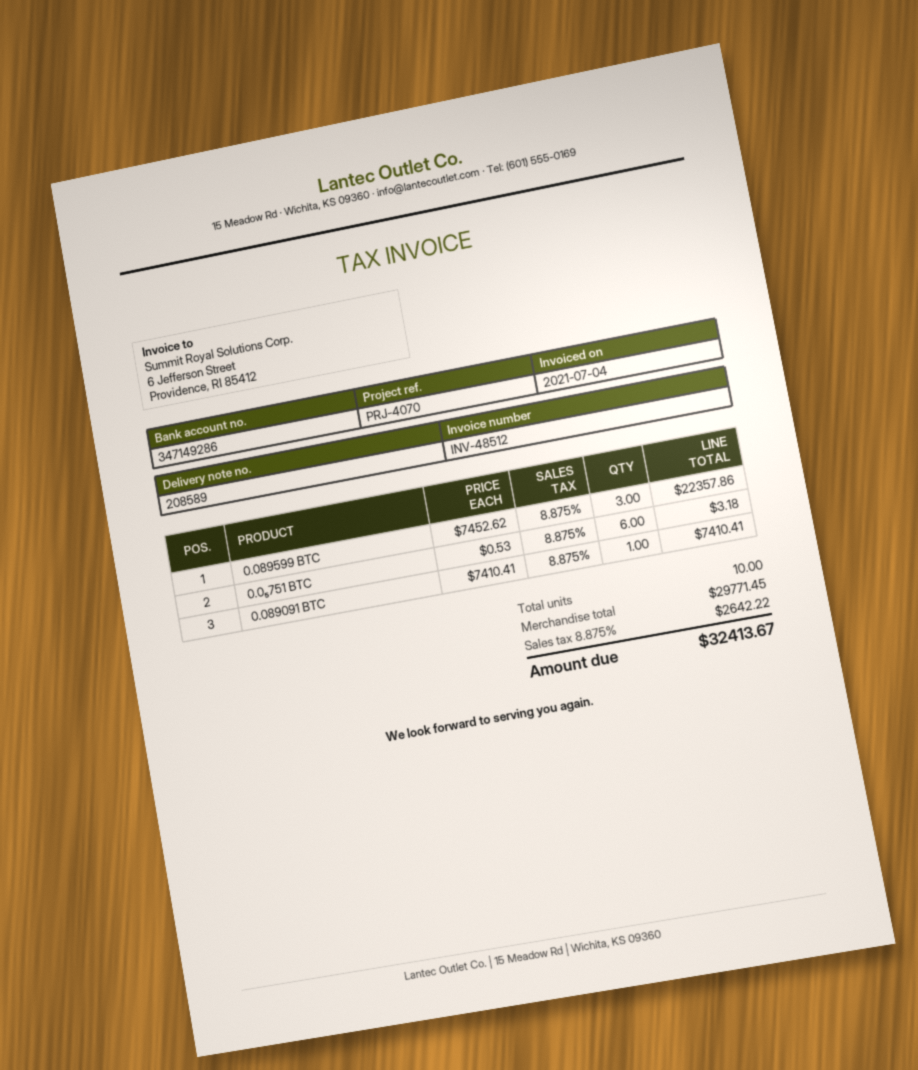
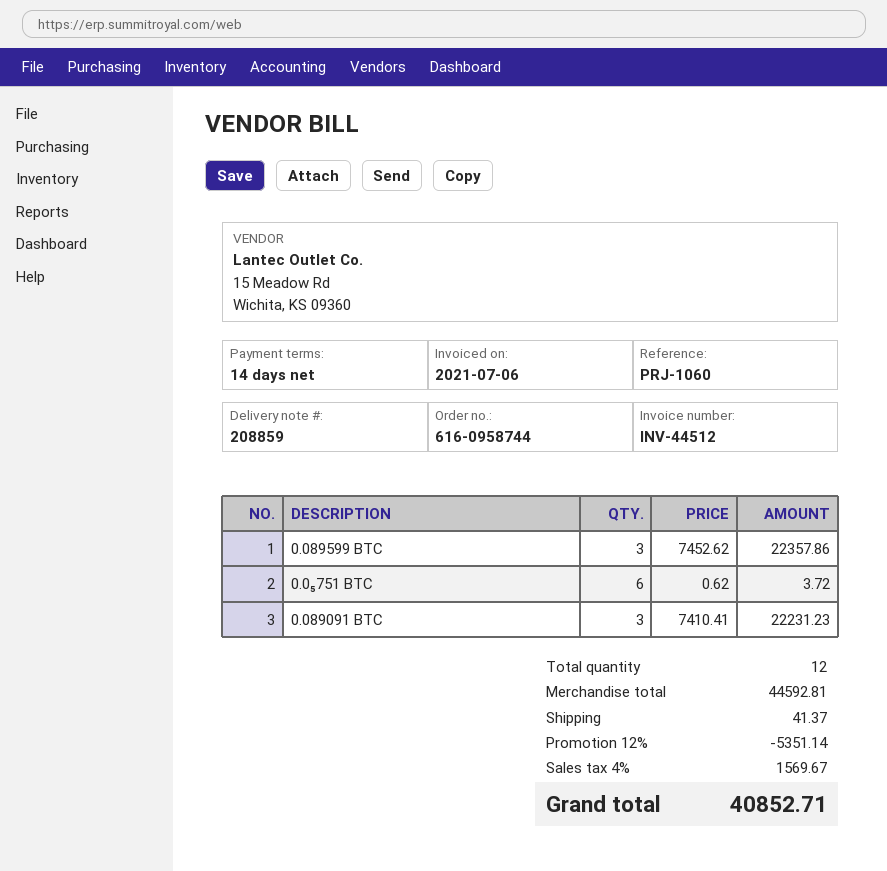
delivery note number: 208589 -> 208859
invoice number: INV-48512 -> INV-44512
invoice date: 2021-07-04 -> 2021-07-06
reference: PRJ-4070 -> PRJ-1060
0.0₅751 BTC: 6 x 0.53 = 3.18 -> 6 x 0.62 = 3.72
0.089091 BTC: 1 x 7410.41 = 7410.41 -> 3 x 7410.41 = 22231.23
total quantity: 10 -> 12
subtotal: 29771.45 -> 44592.81
discount: none -> 12% = 5351.14
shipping: none -> 41.37
tax: 8.875% = 2642.22 -> 4% = 1569.67
total: 32413.67 -> 40852.71

